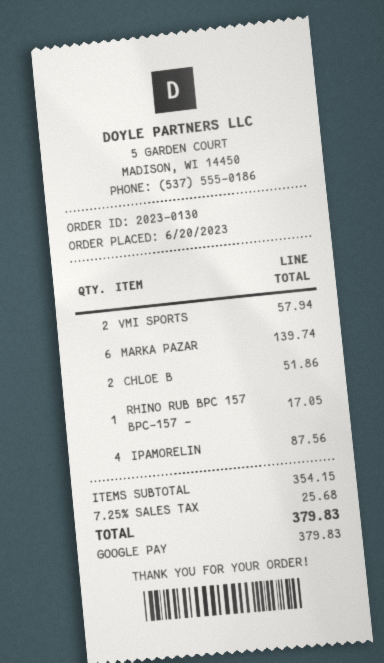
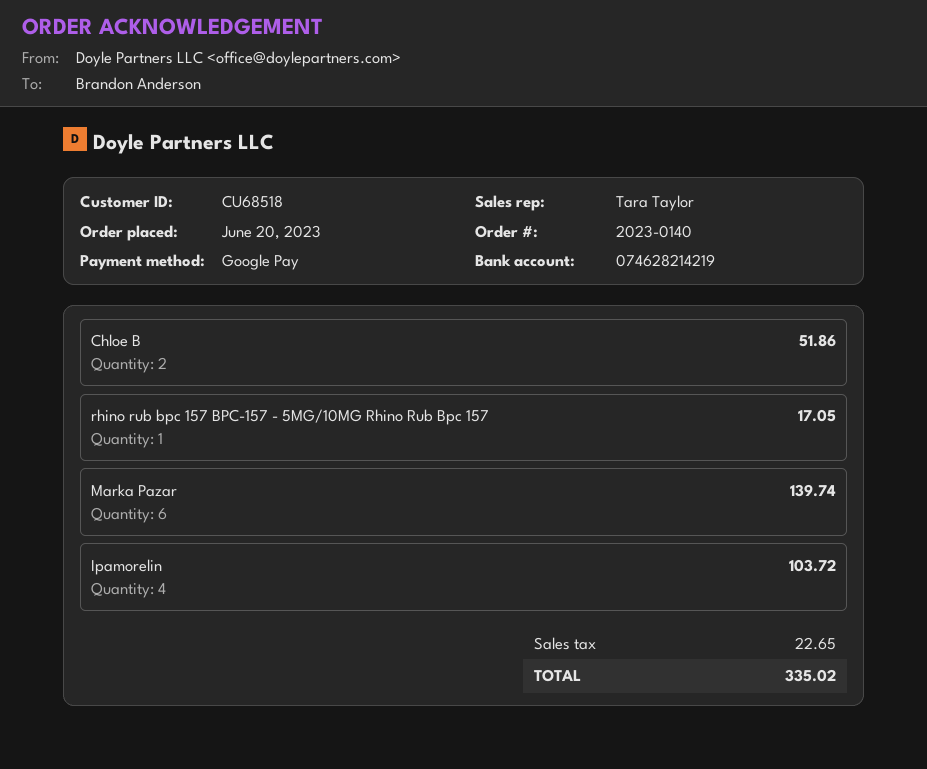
order number: 2023-0130 -> 2023-0140
VMI SPORTS: 2 for 57.94 -> none
IPAMORELIN: 4 for 87.56 -> 4 for 103.72
tax: 25.68 -> 22.65
total: 379.83 -> 335.02

